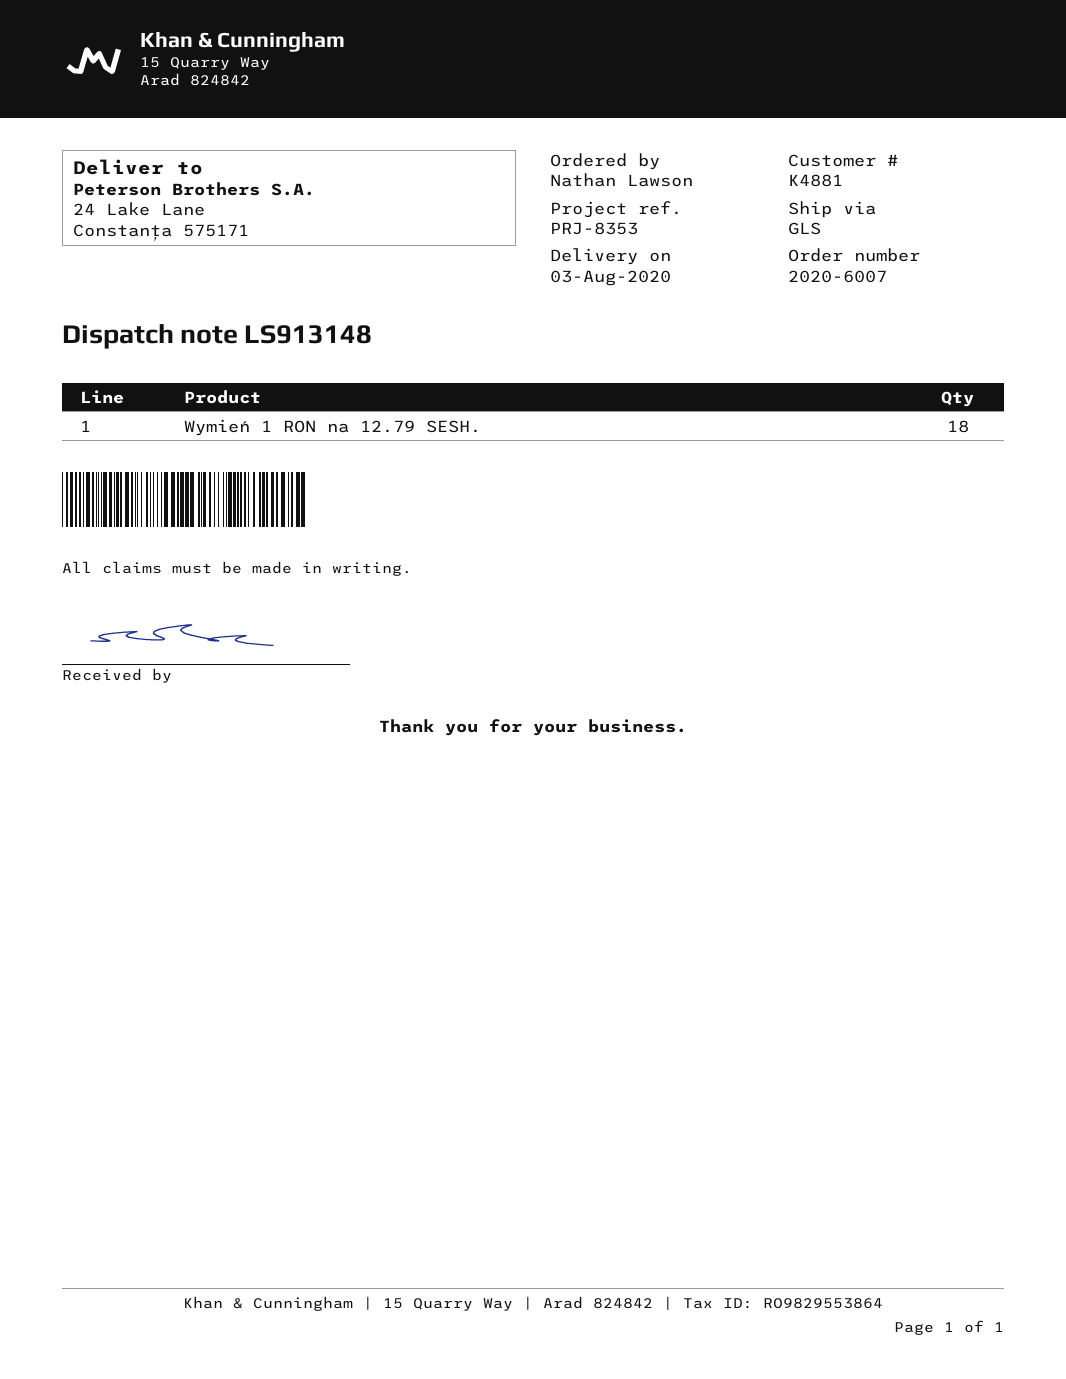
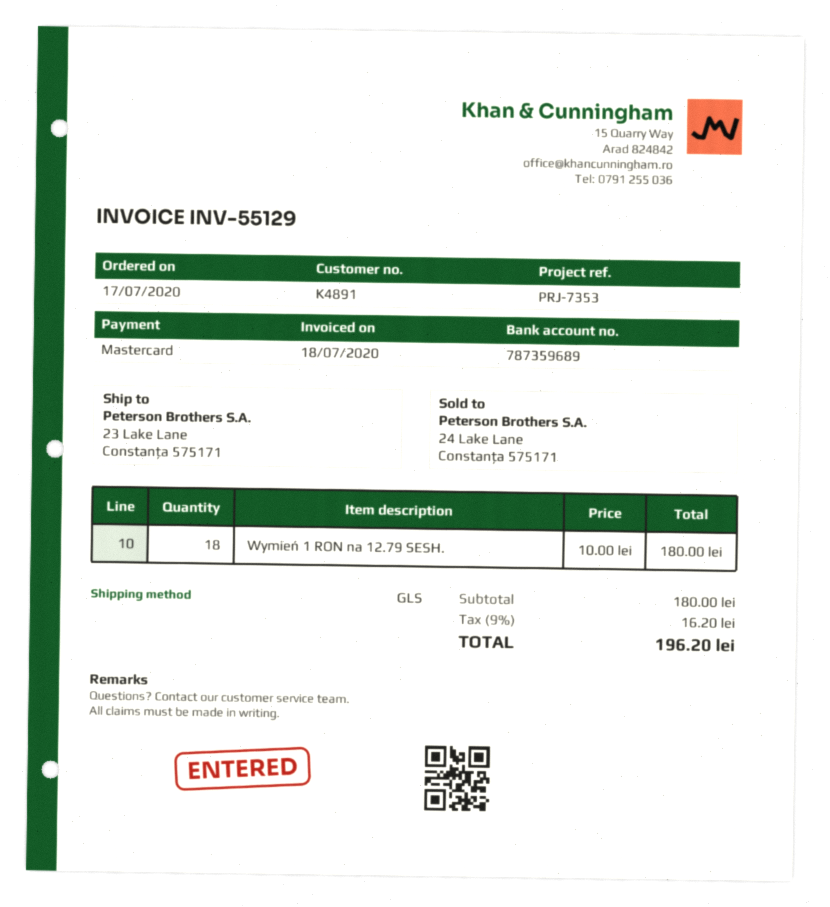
customer number: K4881 -> K4891
reference: PRJ-8353 -> PRJ-7353
ship to: 24 Lake Lane, Constanța 575171 -> 23 Lake Lane, Constanța 575171

